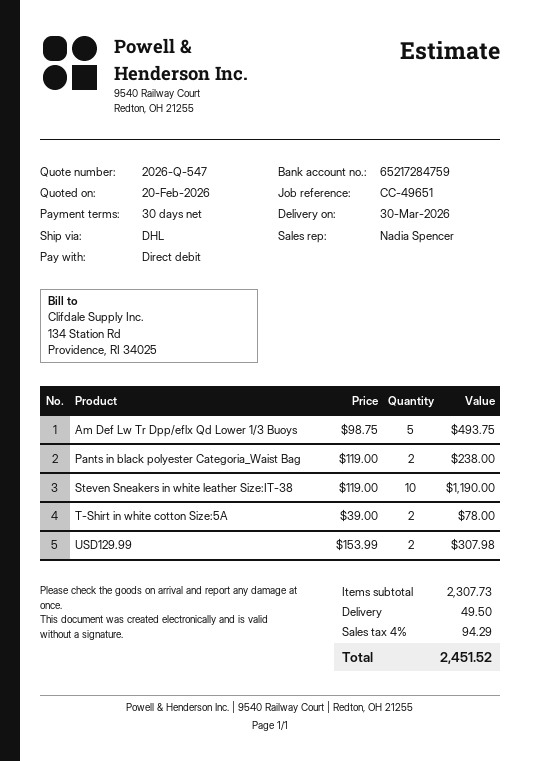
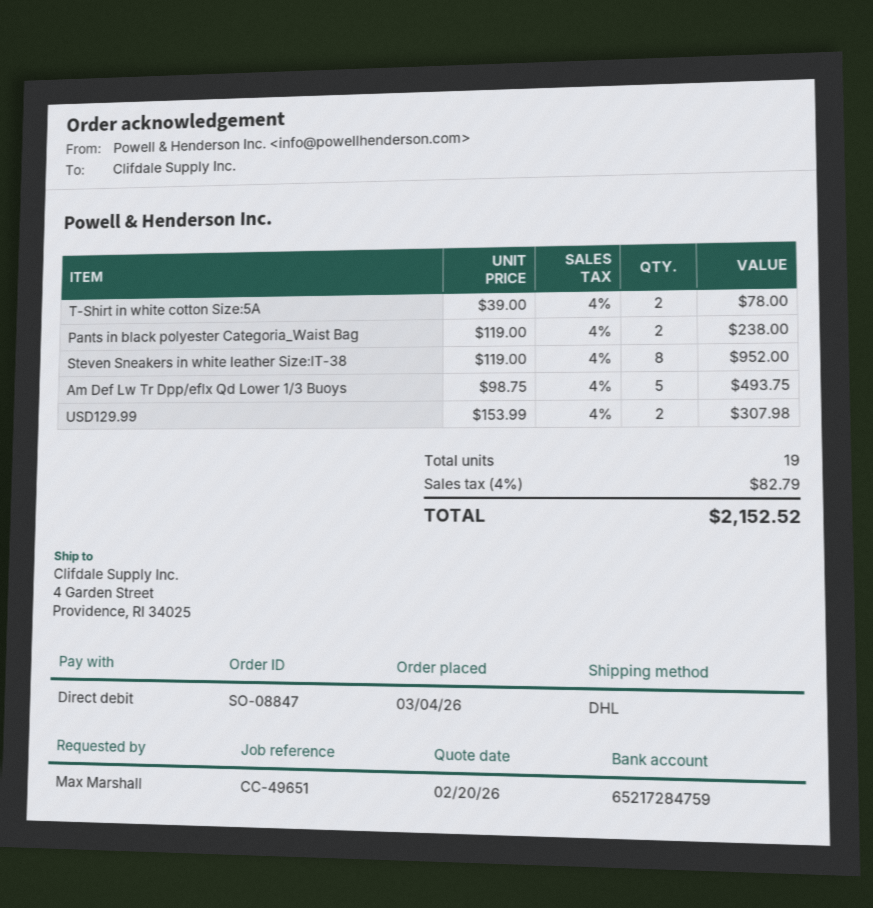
Steven Sneakers in white leather Size:IT-38: 10 x 119.00 = 1190.00 -> 8 x 119.00 = 952.00
shipping: 49.50 -> none
tax: 4% = 94.29 -> 4% = 82.79
total: 2451.52 -> 2152.52

